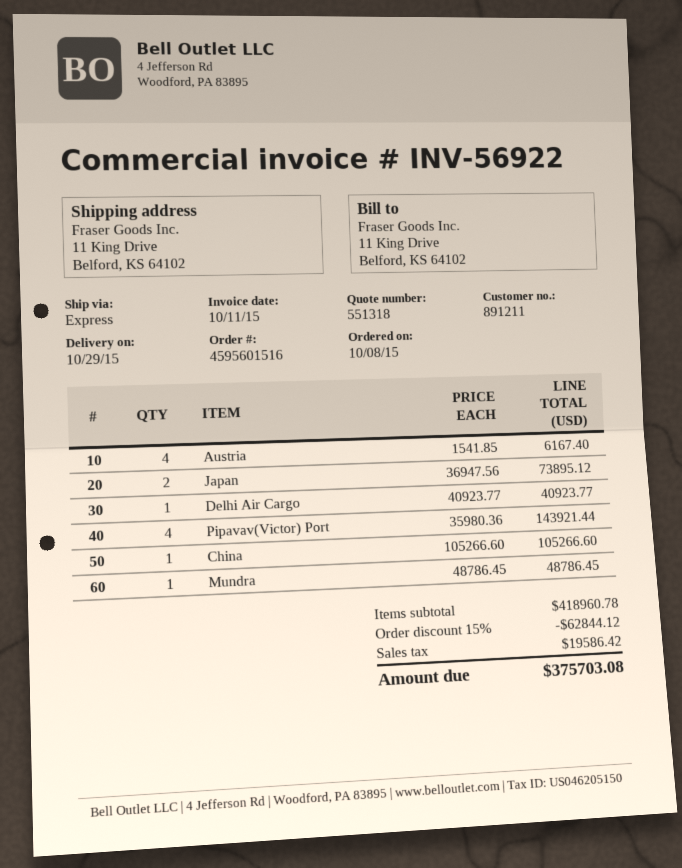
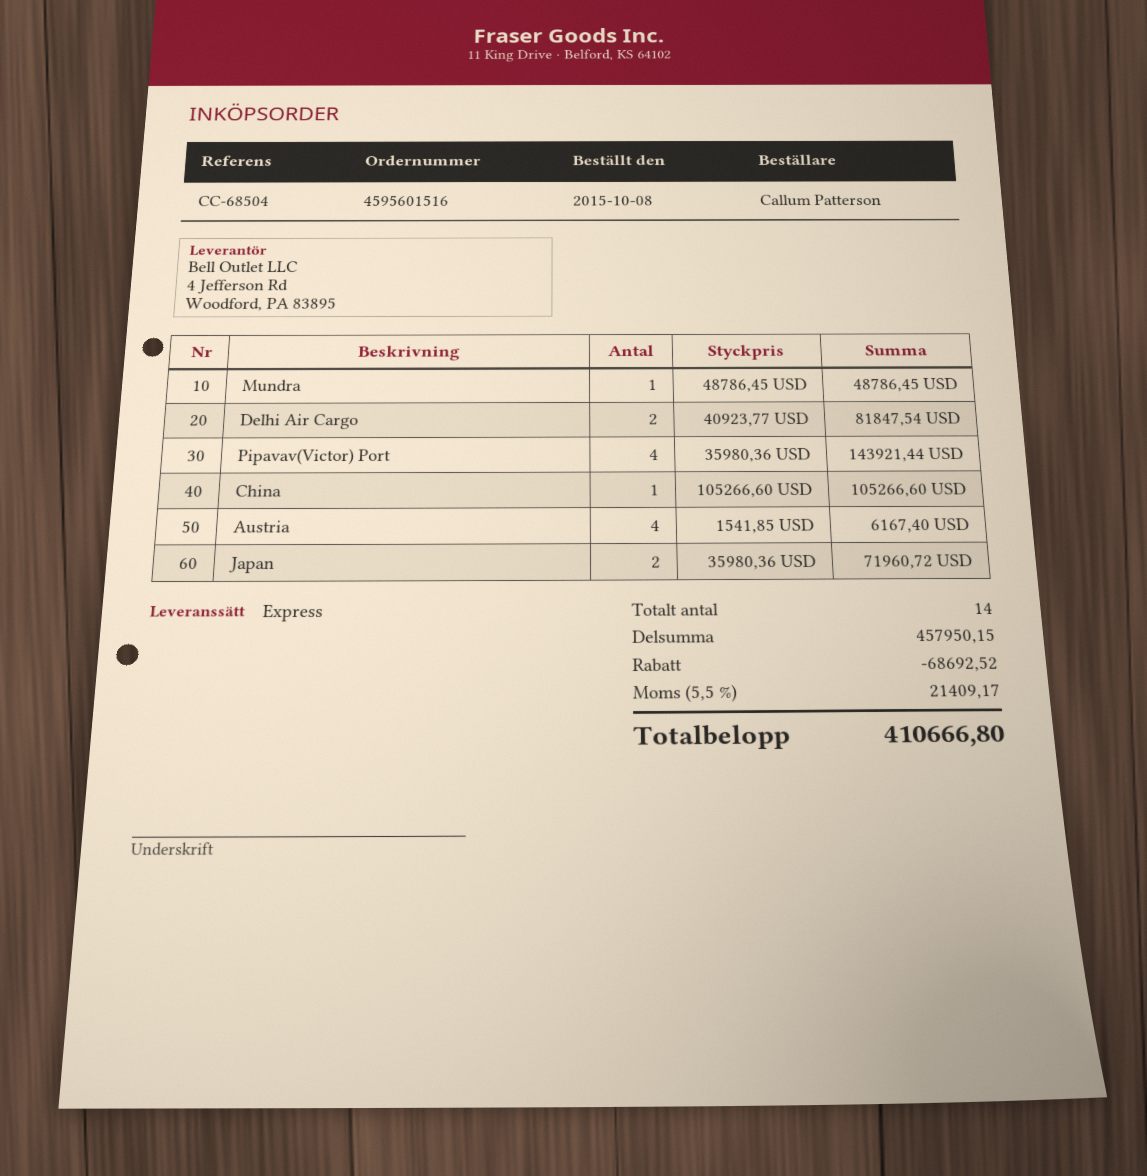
Japan: 2 x 36947.56 = 73895.12 -> 2 x 35980.36 = 71960.72
Delhi Air Cargo: 1 x 40923.77 = 40923.77 -> 2 x 40923.77 = 81847.54
subtotal: 418960.78 -> 457950.15
discount: 62844.12 -> 68692.52
tax: 19586.42 -> 21409.17
total: 375703.08 -> 410666.80

